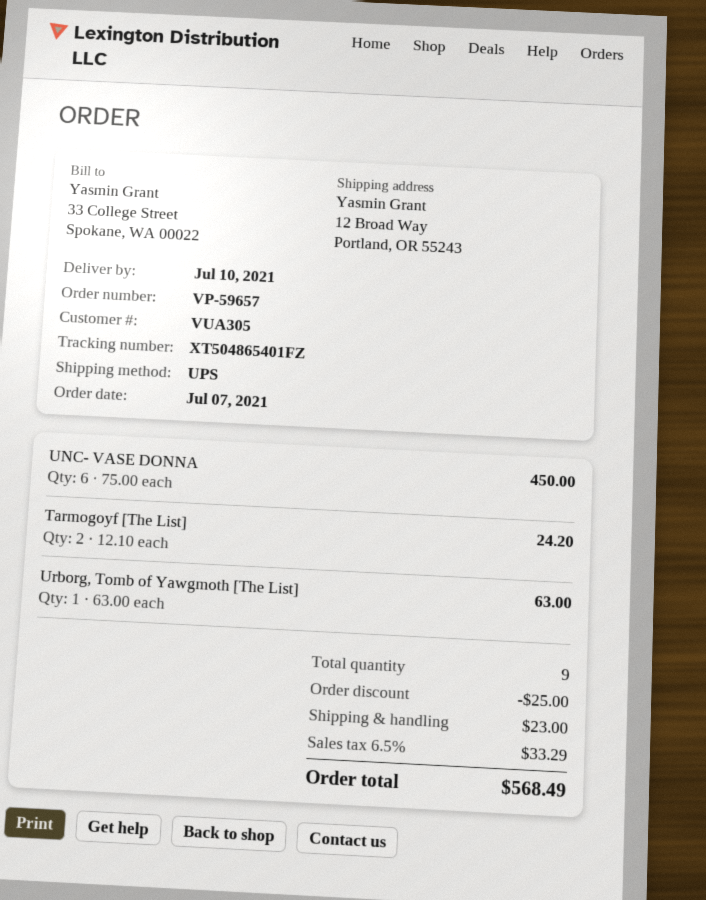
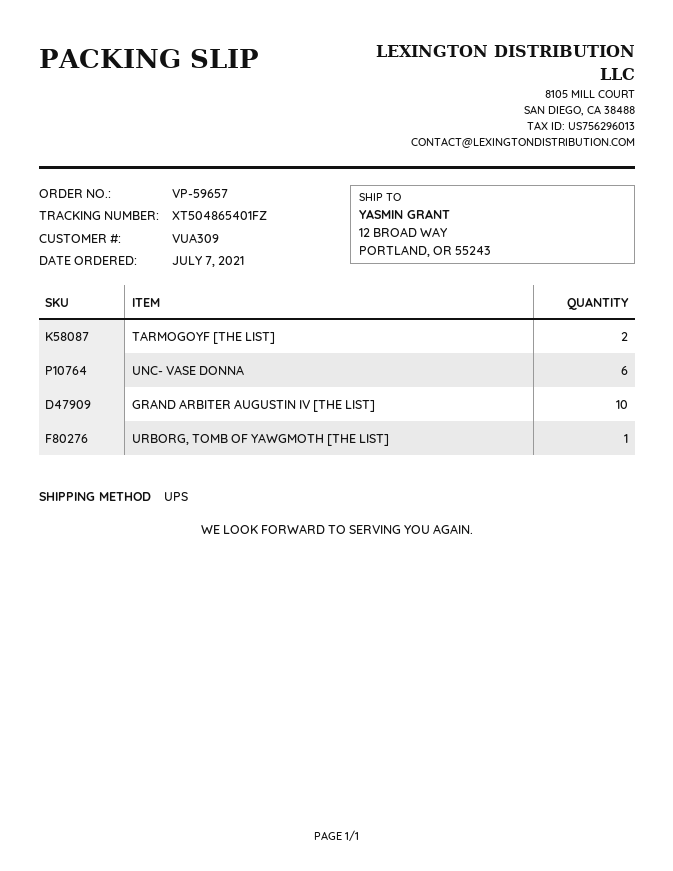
customer number: VUA305 -> VUA309
GRAND ARBITER AUGUSTIN IV [THE LIST]: none -> 10

